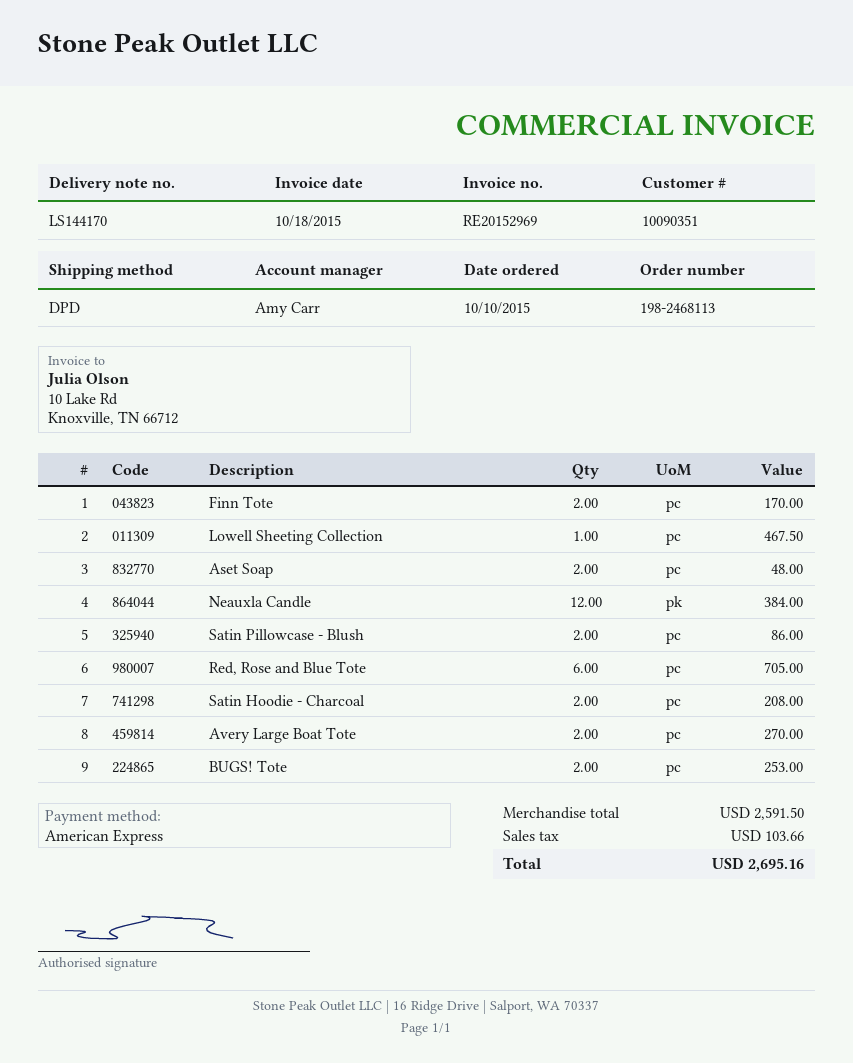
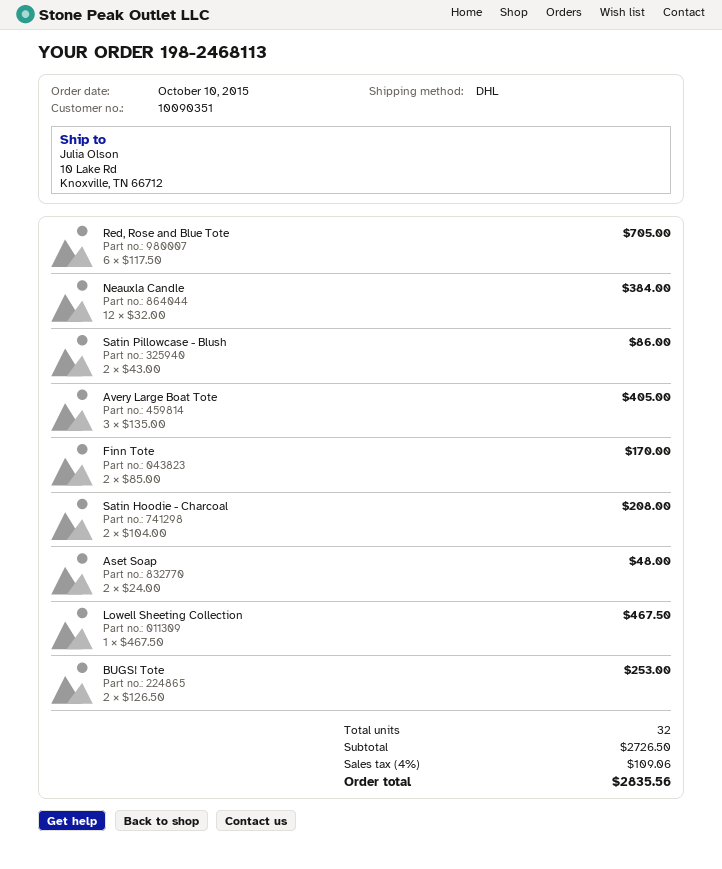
shipping method: DPD -> DHL
Avery Large Boat Tote: 2 for 270.00 -> 3 for 405.00
subtotal: 2591.50 -> 2726.50
tax: 103.66 -> 109.06
total: 2695.16 -> 2835.56

